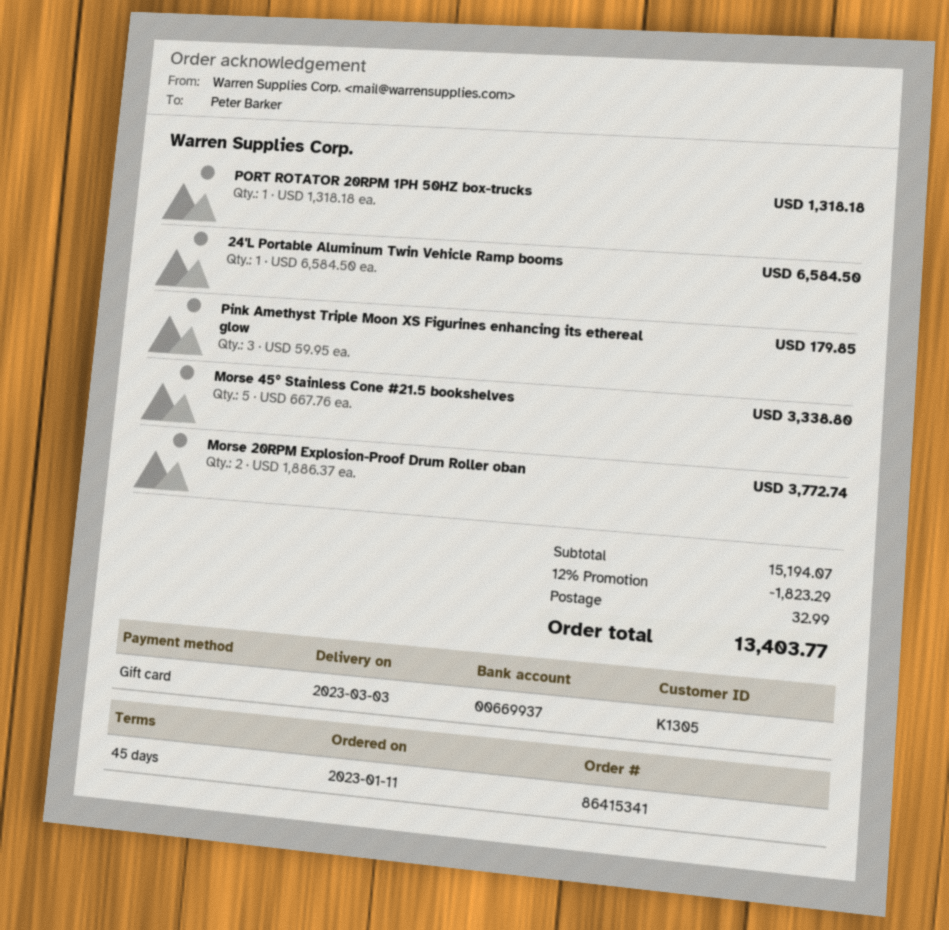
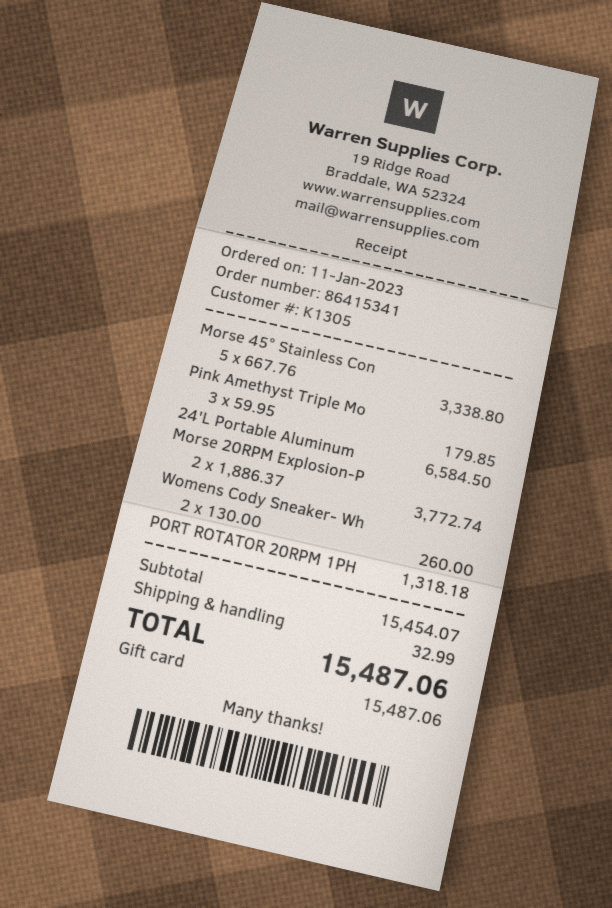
Womens Cody Sneaker- Wh: none -> 2 x 130.00 = 260.00
subtotal: 15194.07 -> 15454.07
discount: 12% = 1823.29 -> none
total: 13403.77 -> 15487.06

